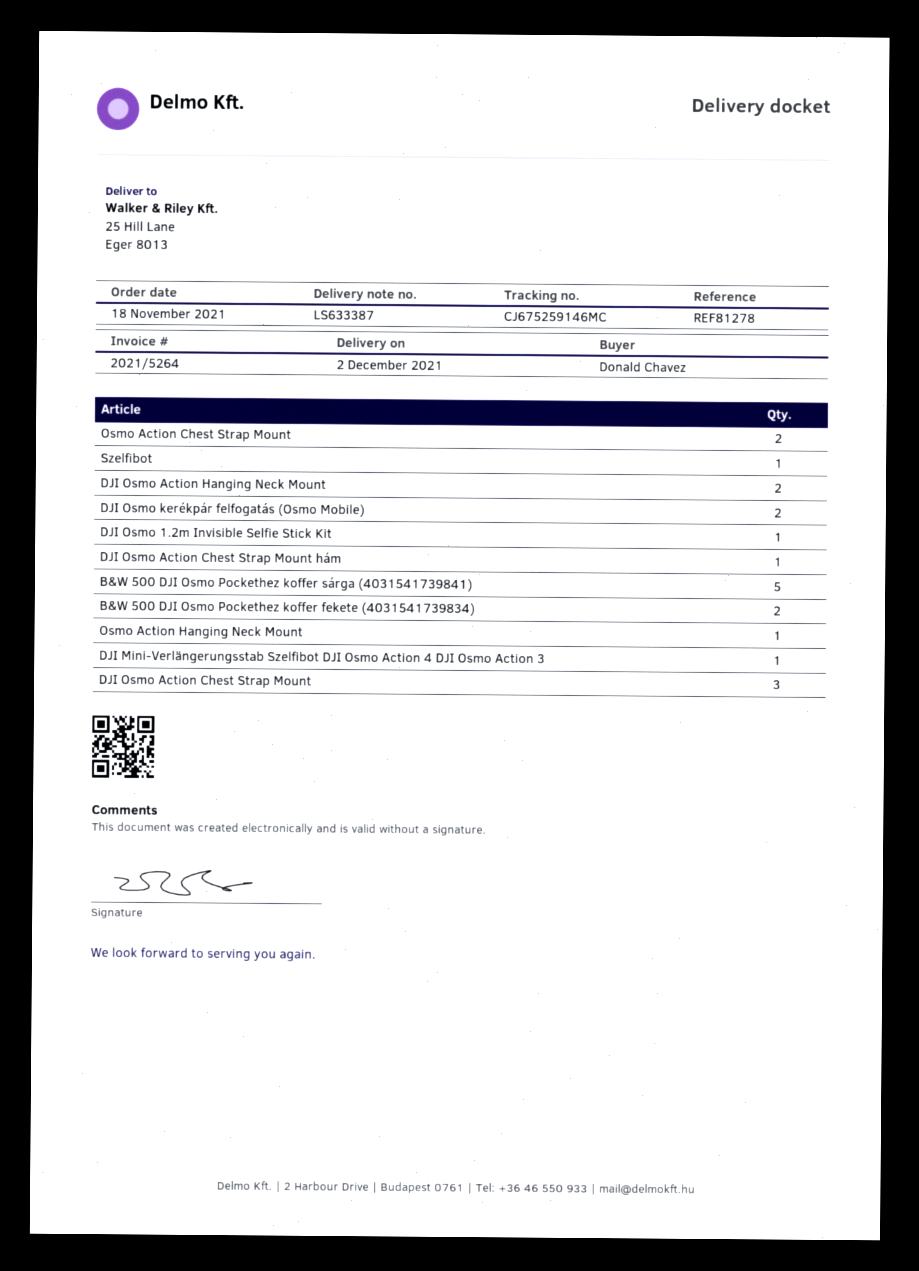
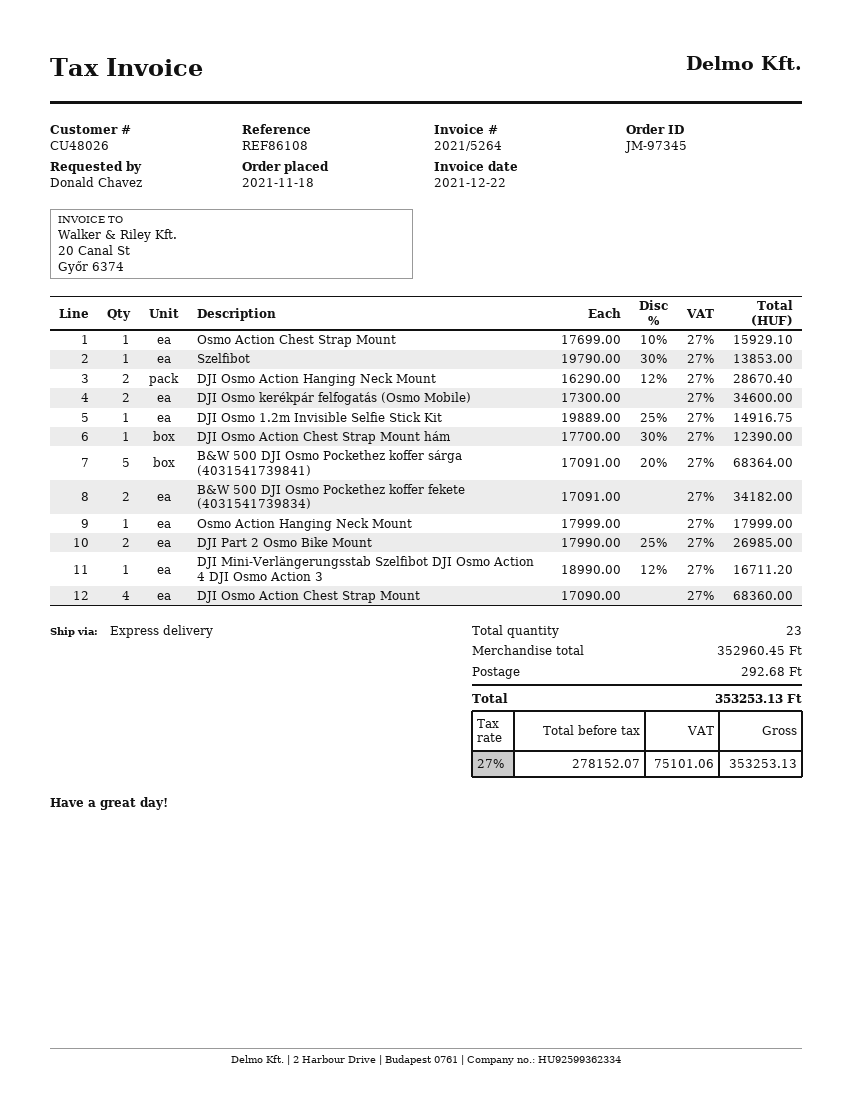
reference: REF81278 -> REF86108
Osmo Action Chest Strap Mount: 2 -> 1
DJI Osmo Action Chest Strap Mount: 3 -> 4
DJI Part 2 Osmo Bike Mount: none -> 2

